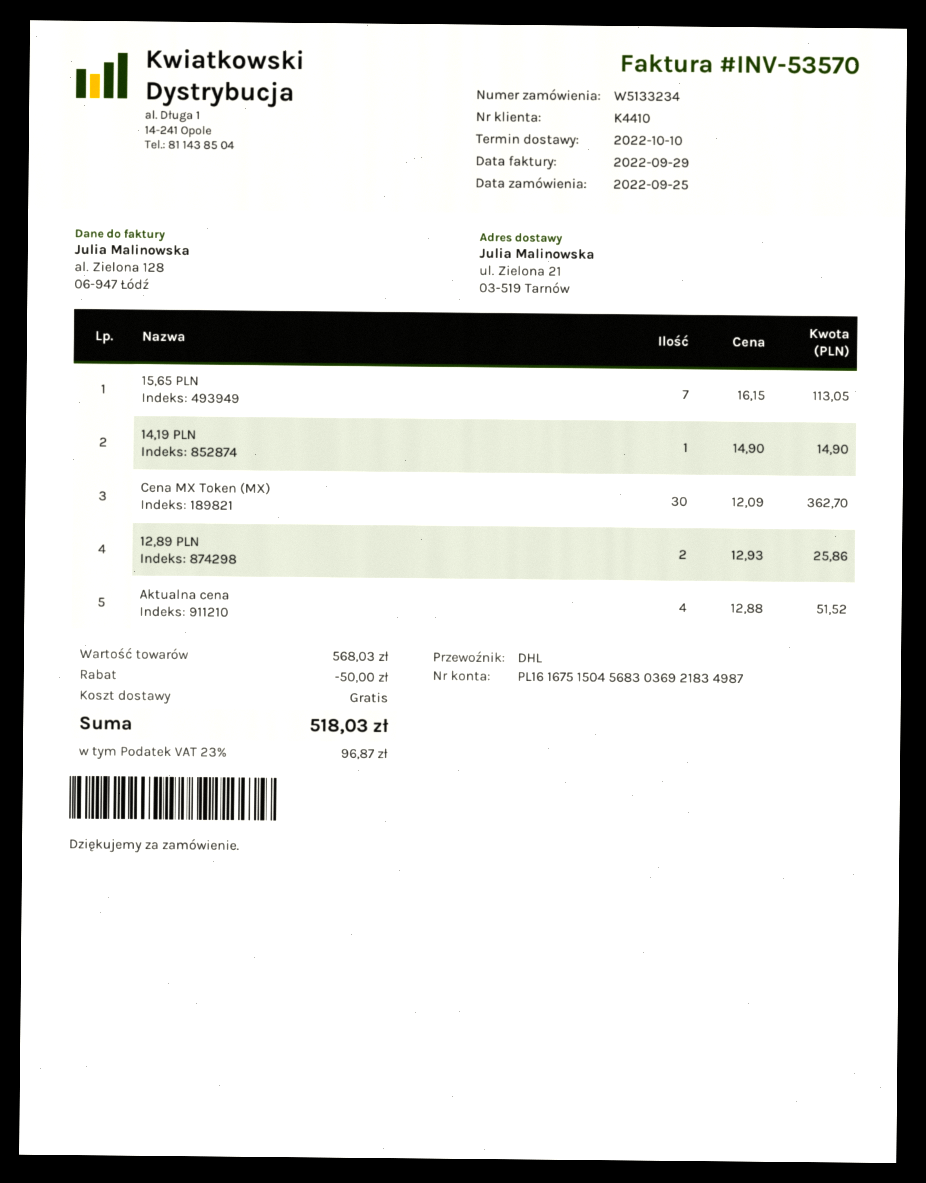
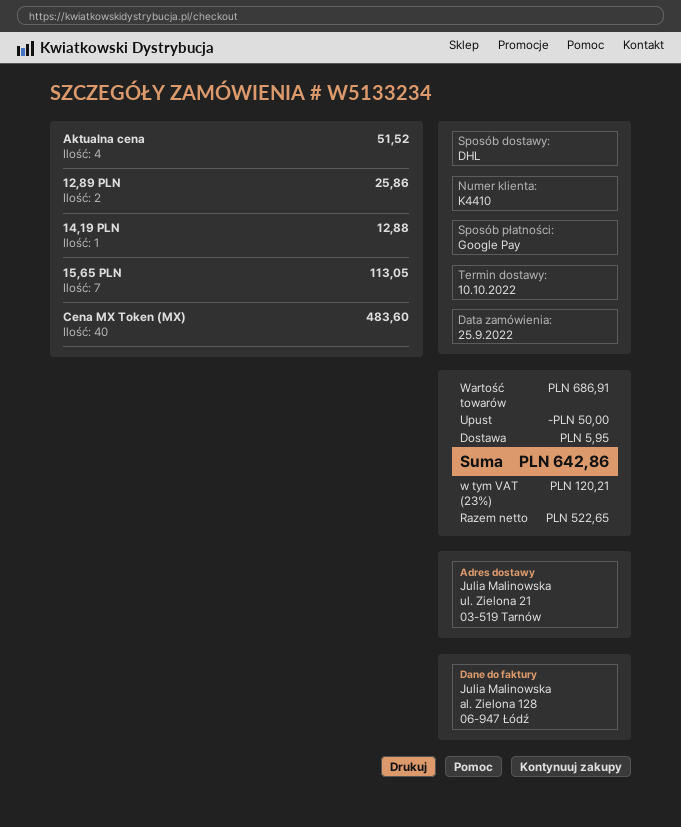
14,19 PLN: 1 for 14.90 -> 1 for 12.88
Cena MX Token (MX): 30 for 362.70 -> 40 for 483.60
subtotal: 568.03 -> 686.91
shipping: 0.00 -> 5.95
tax: 23% = 96.87 -> 23% = 120.21
total: 518.03 -> 642.86

